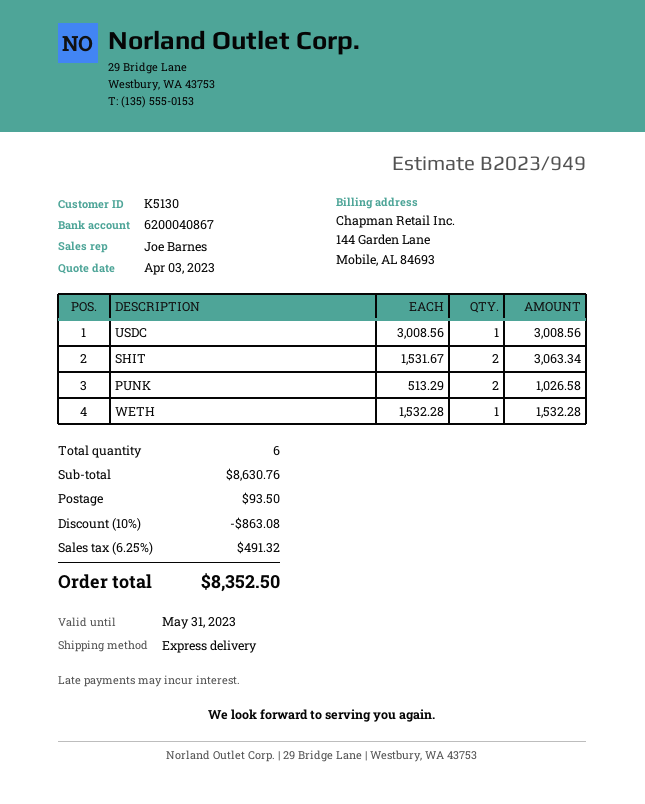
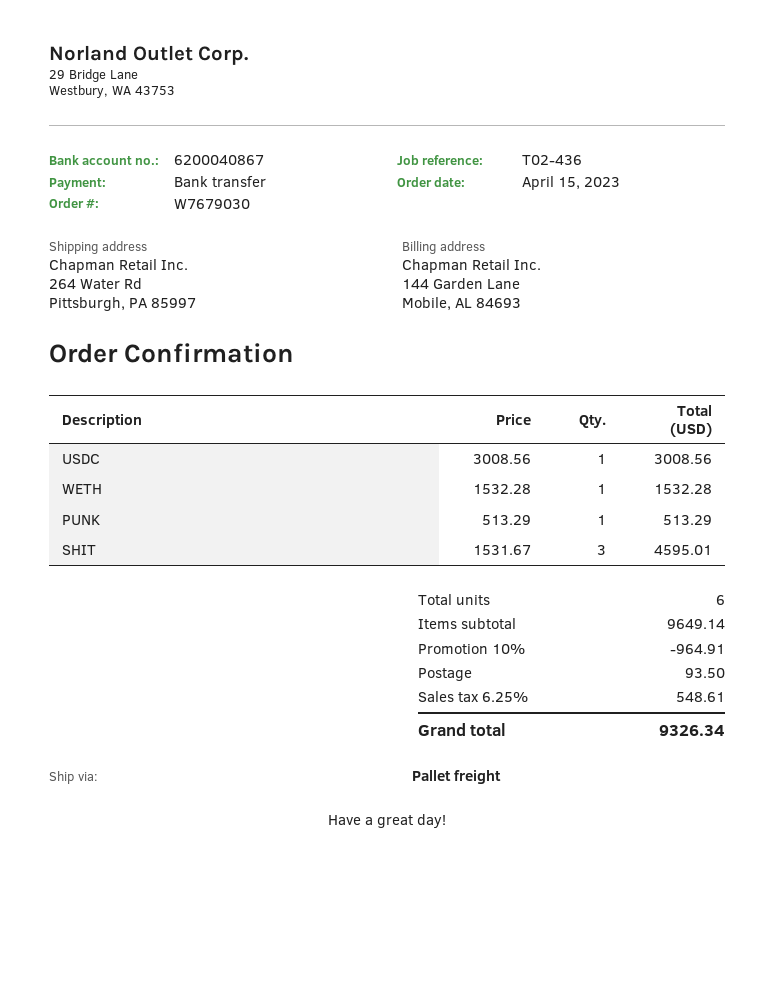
shipping method: express -> pallet freight
SHIT: 2 x 1531.67 = 3063.34 -> 3 x 1531.67 = 4595.01
PUNK: 2 x 513.29 = 1026.58 -> 1 x 513.29 = 513.29
subtotal: 8630.76 -> 9649.14
discount: 10% = 863.08 -> 10% = 964.91
tax: 6.25% = 491.32 -> 6.25% = 548.61
total: 8352.50 -> 9326.34

